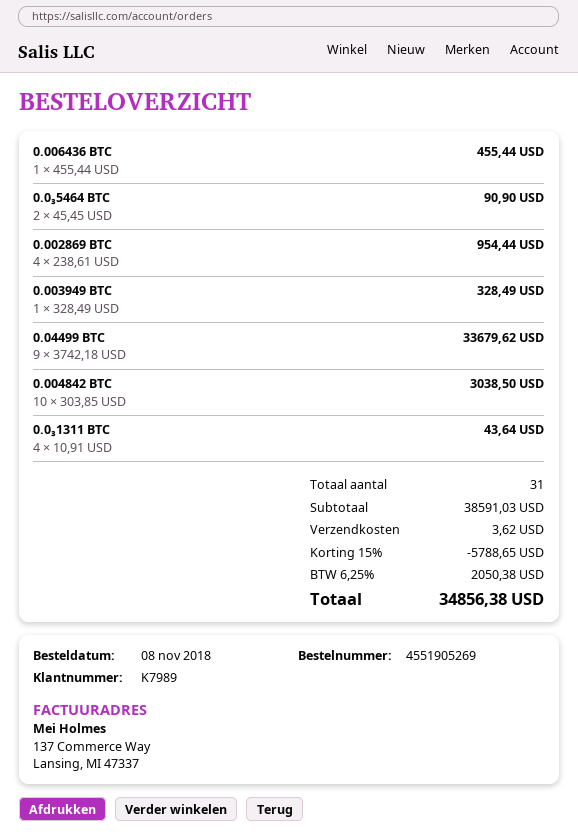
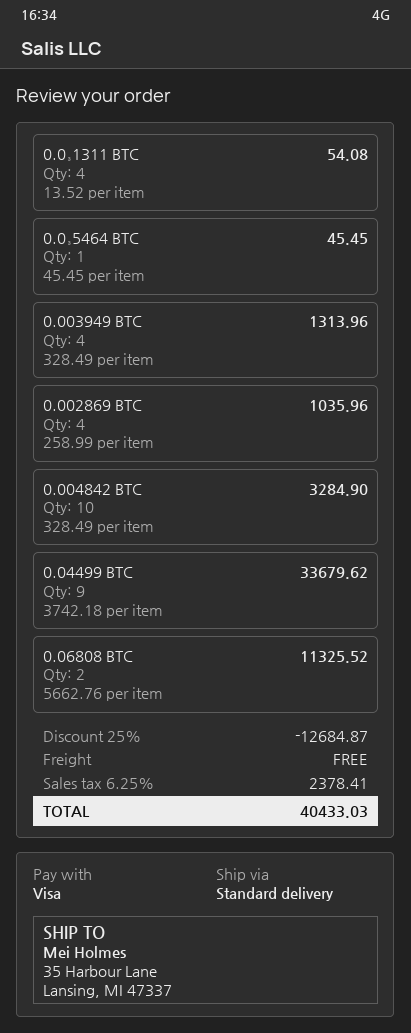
0.006436 BTC: 1 x 455.44 = 455.44 -> none
0.0₃5464 BTC: 2 x 45.45 = 90.90 -> 1 x 45.45 = 45.45
0.002869 BTC: 4 x 238.61 = 954.44 -> 4 x 258.99 = 1035.96
0.003949 BTC: 1 x 328.49 = 328.49 -> 4 x 328.49 = 1313.96
0.004842 BTC: 10 x 303.85 = 3038.50 -> 10 x 328.49 = 3284.90
0.0₃1311 BTC: 4 x 10.91 = 43.64 -> 4 x 13.52 = 54.08
0.06808 BTC: none -> 2 x 5662.76 = 11325.52
discount: 15% = 5788.65 -> 25% = 12684.87
shipping: 3.62 -> 0.00
tax: 6.25% = 2050.38 -> 6.25% = 2378.41
total: 34856.38 -> 40433.03

